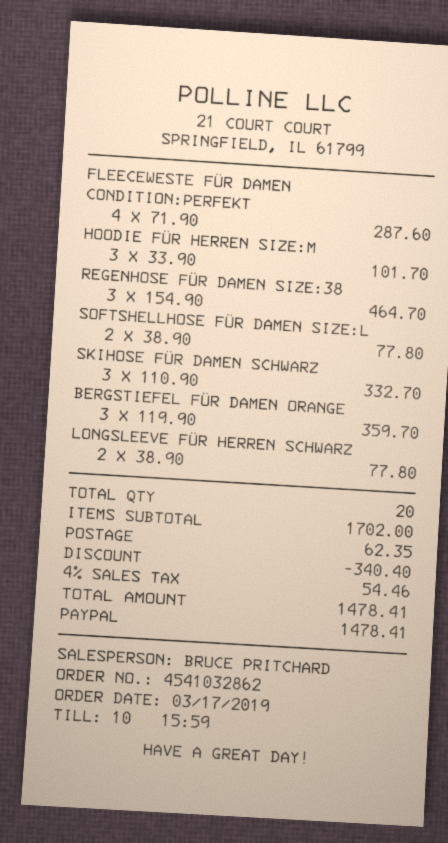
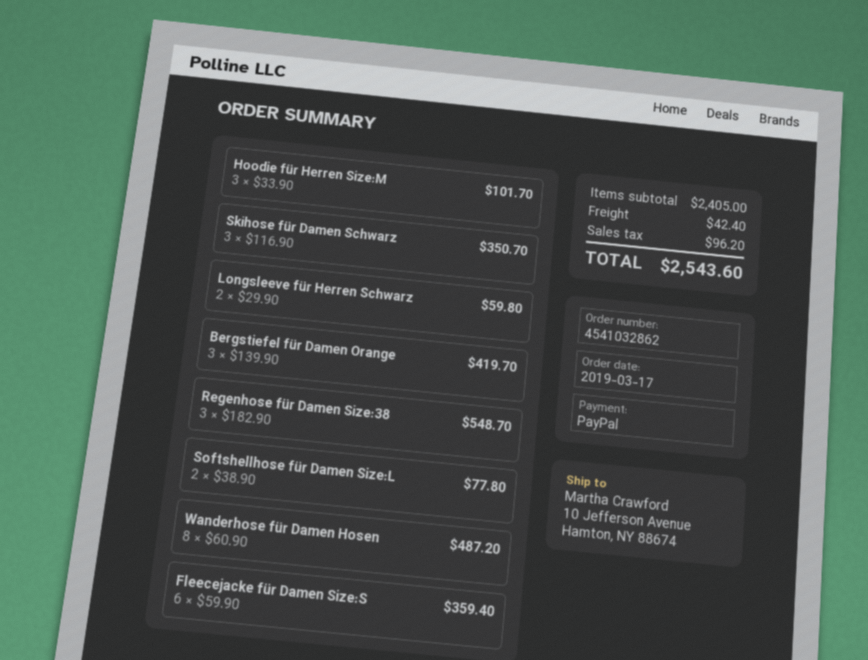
FLEECEWESTE FÜR DAMEN CONDITION:PERFEKT: 4 x 71.90 = 287.60 -> none
REGENHOSE FÜR DAMEN SIZE:38: 3 x 154.90 = 464.70 -> 3 x 182.90 = 548.70
SKIHOSE FÜR DAMEN SCHWARZ: 3 x 110.90 = 332.70 -> 3 x 116.90 = 350.70
BERGSTIEFEL FÜR DAMEN ORANGE: 3 x 119.90 = 359.70 -> 3 x 139.90 = 419.70
LONGSLEEVE FÜR HERREN SCHWARZ: 2 x 38.90 = 77.80 -> 2 x 29.90 = 59.80
Wanderhose für Damen Hosen: none -> 8 x 60.90 = 487.20
Fleecejacke für Damen Size:S: none -> 6 x 59.90 = 359.40
subtotal: 1702.00 -> 2405.00
discount: 340.40 -> none
shipping: 62.35 -> 42.40
tax: 54.46 -> 96.20
total: 1478.41 -> 2543.60

